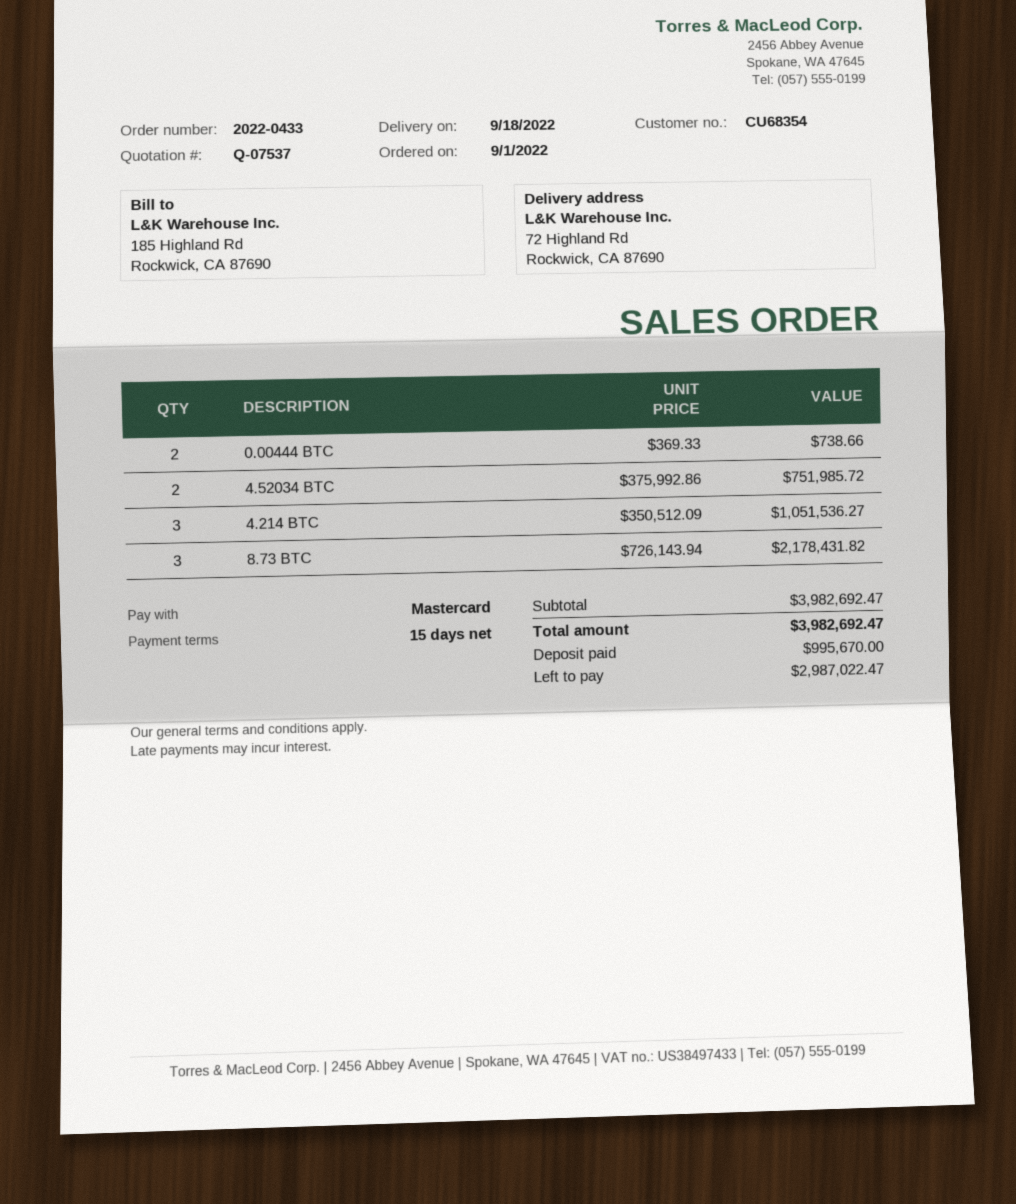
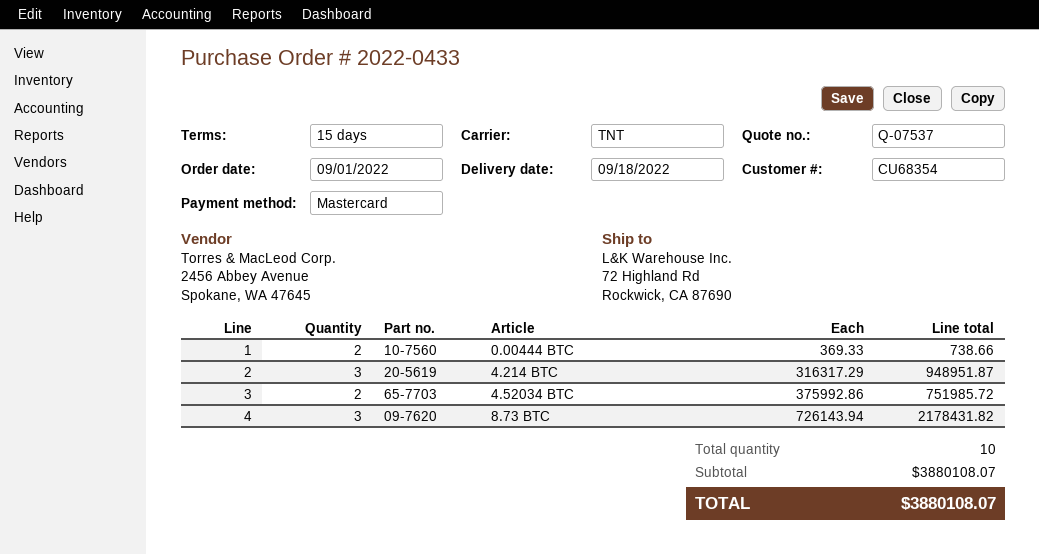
4.214 BTC: 3 x 350512.09 = 1051536.27 -> 3 x 316317.29 = 948951.87
subtotal: 3982692.47 -> 3880108.07
total: 3982692.47 -> 3880108.07

